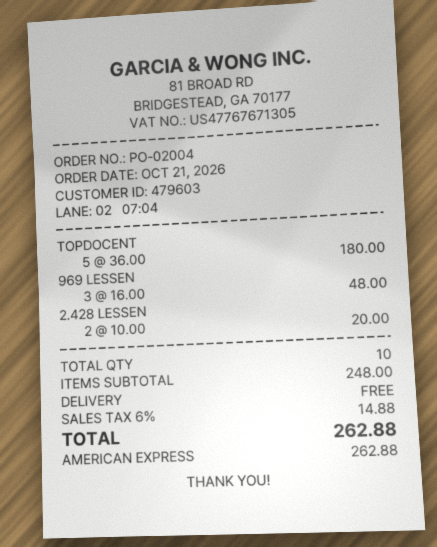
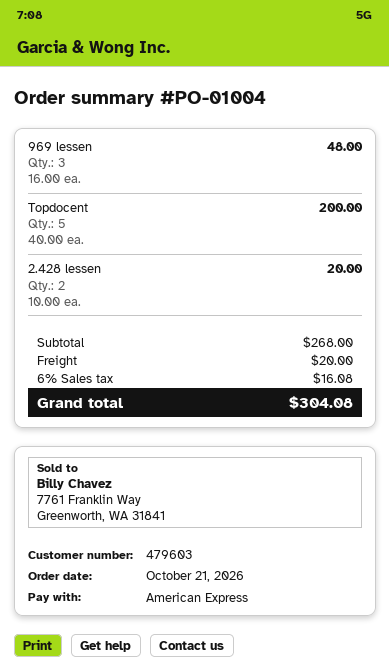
order number: PO-02004 -> PO-01004
TOPDOCENT: 5 x 36.00 = 180.00 -> 5 x 40.00 = 200.00
subtotal: 248.00 -> 268.00
shipping: 0.00 -> 20.00
tax: 6% = 14.88 -> 6% = 16.08
total: 262.88 -> 304.08

